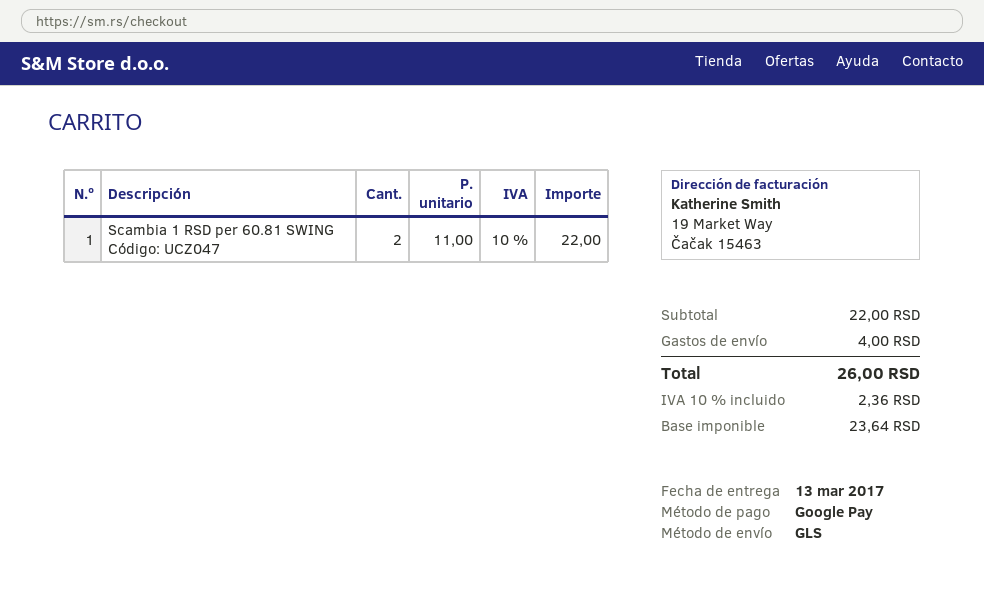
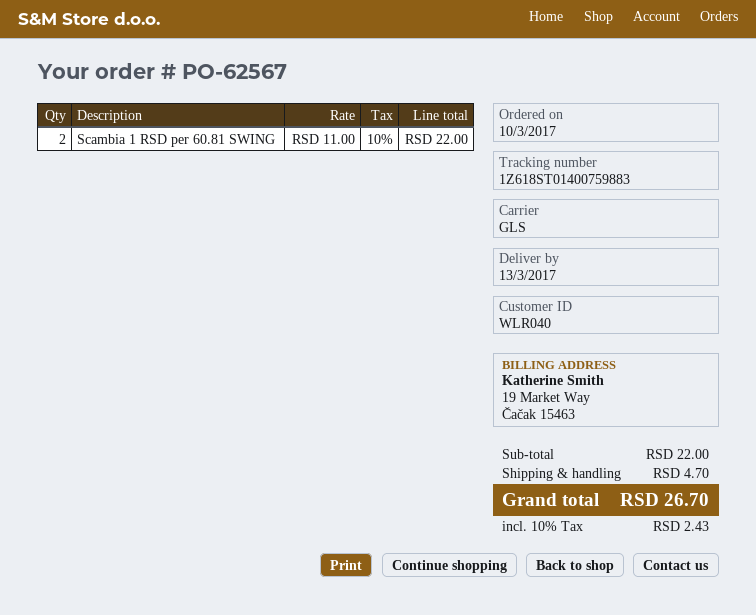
shipping: 4.00 -> 4.70
tax: 10% = 2.36 -> 10% = 2.43
total: 26.00 -> 26.70

